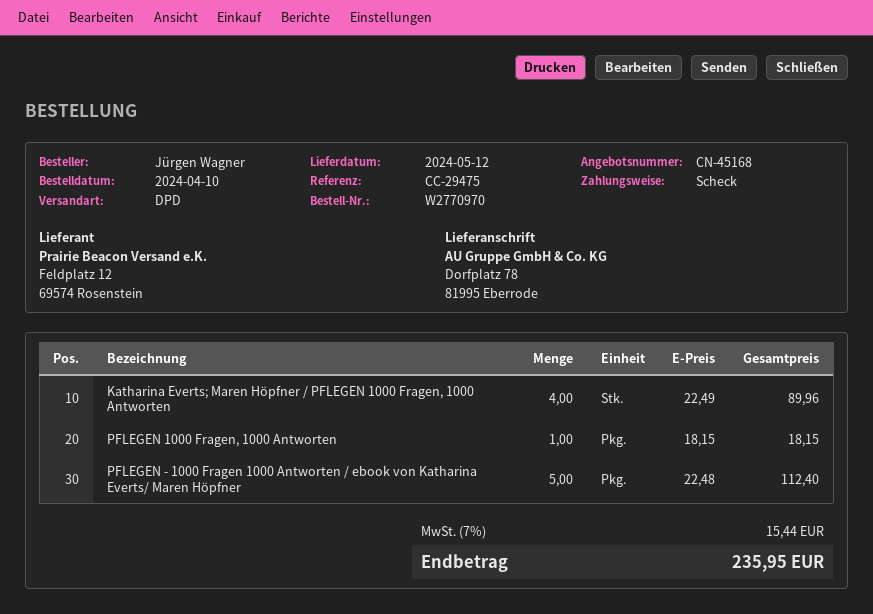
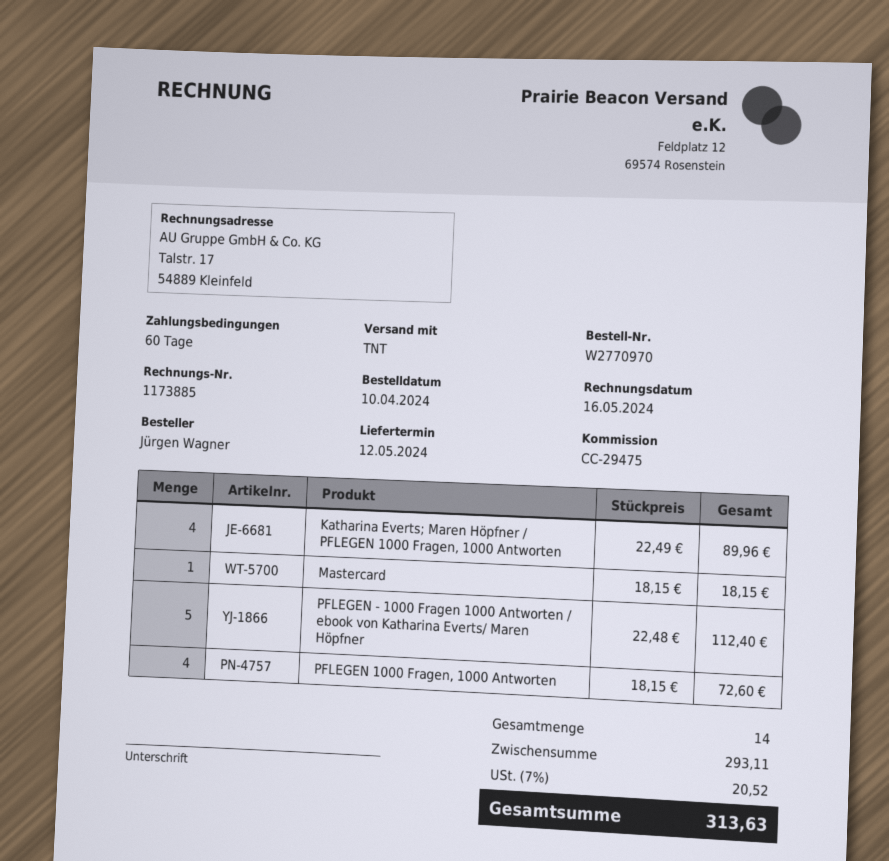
shipping method: DPD -> TNT
PFLEGEN 1000 Fragen, 1000 Antworten: 1 x 18.15 = 18.15 -> 4 x 18.15 = 72.60
Mastercard: none -> 1 x 18.15 = 18.15
tax: 7% = 15.44 -> 7% = 20.52
total: 235.95 -> 313.63

